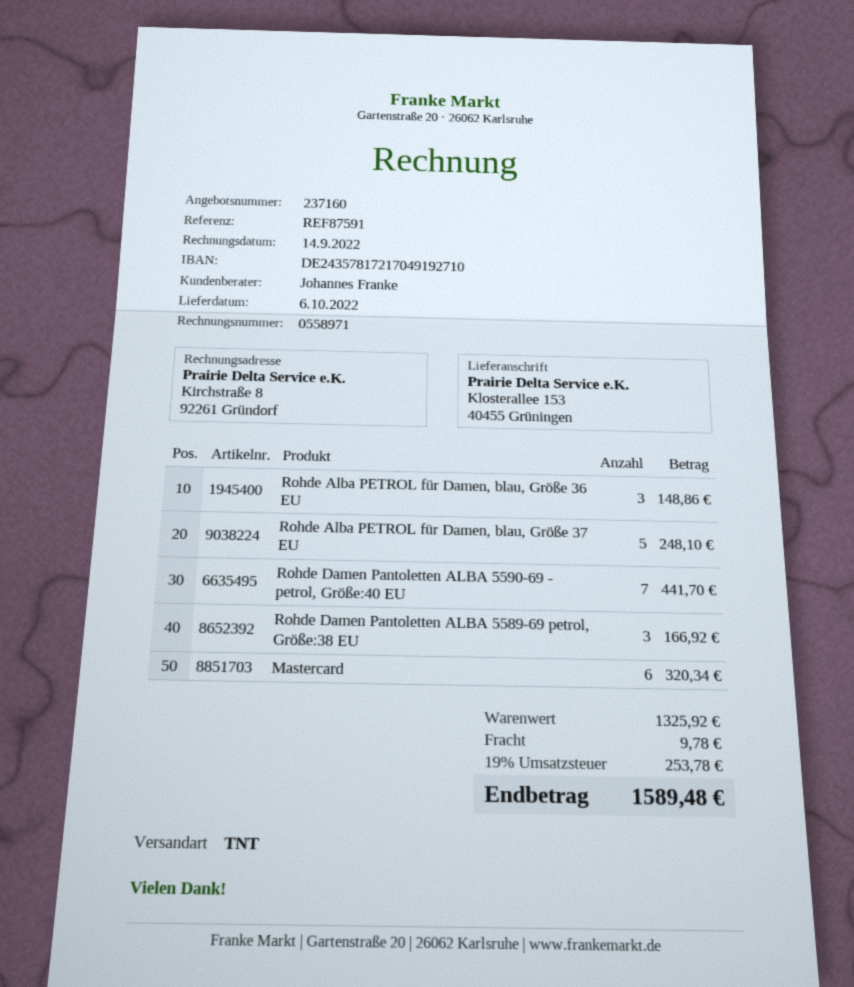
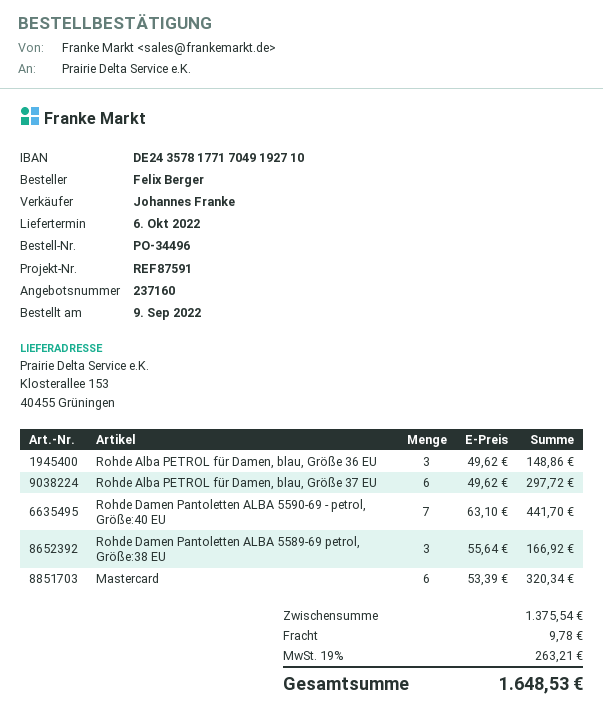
bank account: DE24357817217049192710 -> DE24357817717049192710
Rohde Alba PETROL für Damen, blau, Größe 37 EU: 5 for 248.10 -> 6 for 297.72
subtotal: 1325.92 -> 1375.54
tax: 19% = 253.78 -> 19% = 263.21
total: 1589.48 -> 1648.53

